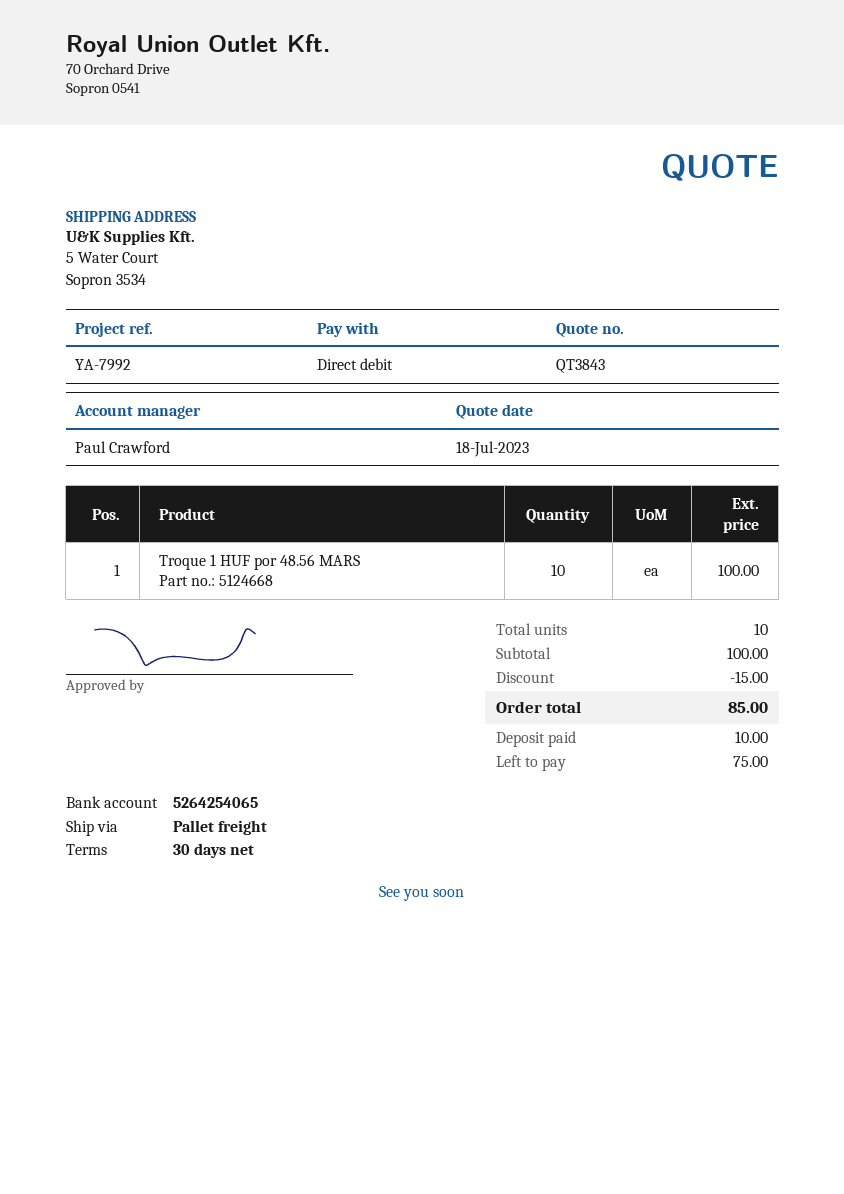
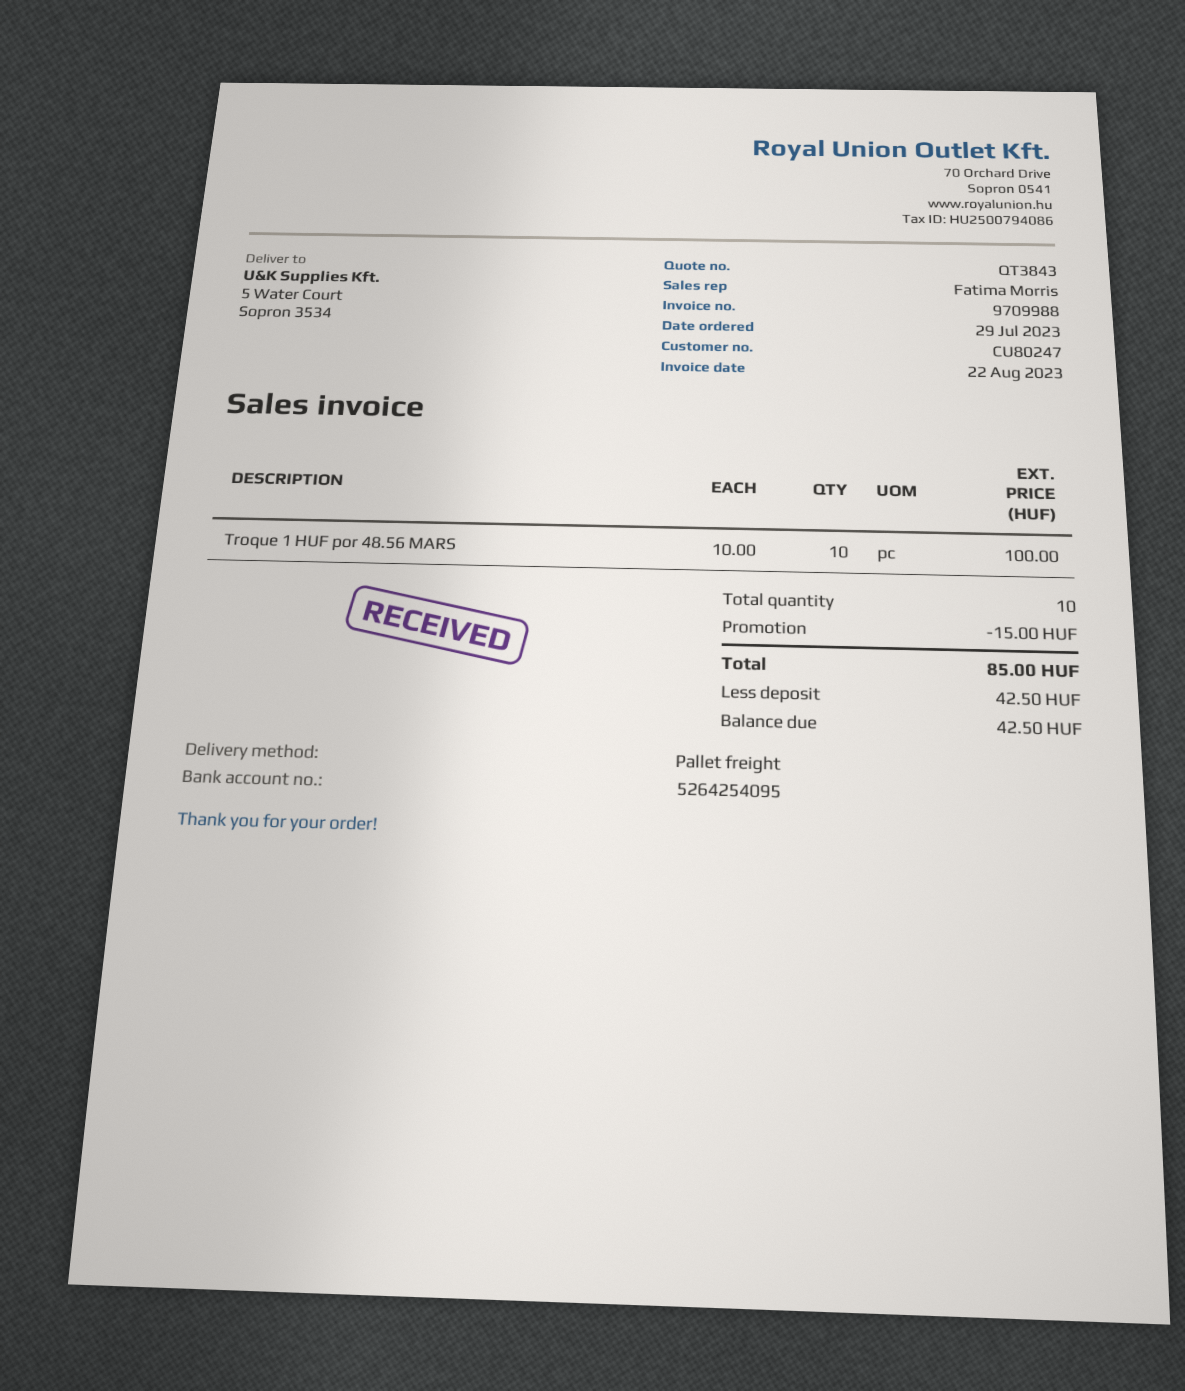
sales rep: Paul Crawford -> Fatima Morris
bank account: 5264254065 -> 5264254095
deposit: 10.00 -> 42.50
balance: 75.00 -> 42.50

